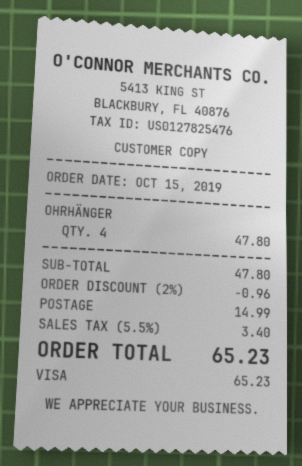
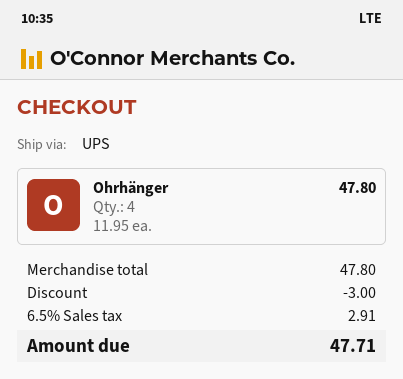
discount: 0.96 -> 3.00
shipping: 14.99 -> none
tax: 5.5% = 3.40 -> 6.5% = 2.91
total: 65.23 -> 47.71

